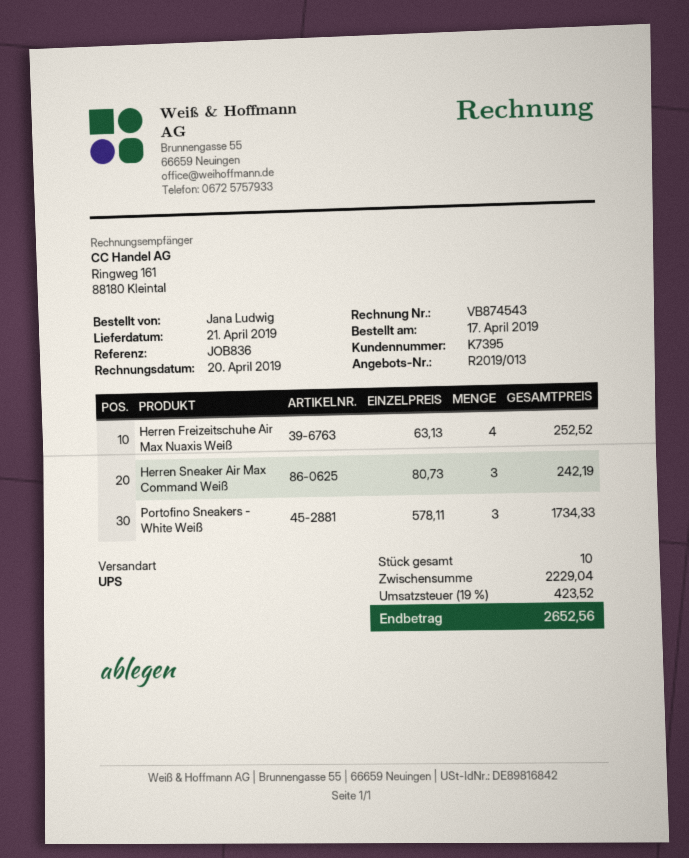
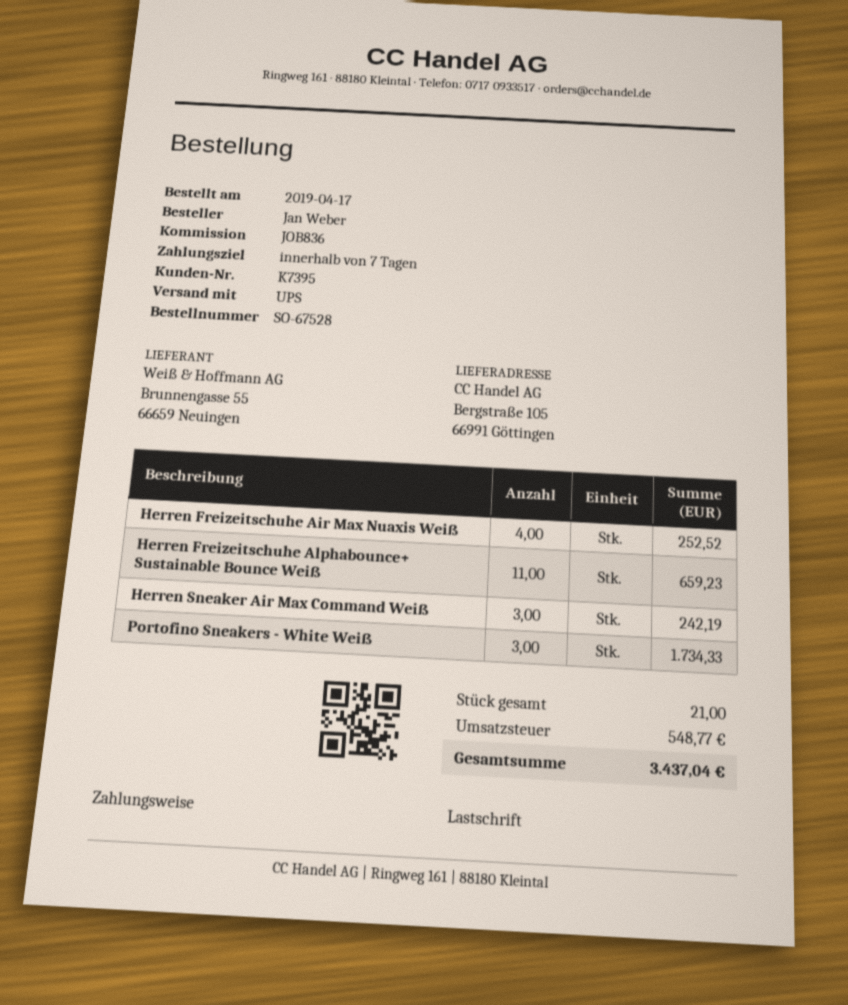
ordered by: Jana Ludwig -> Jan Weber
Herren Freizeitschuhe Alphabounce+ Sustainable Bounce Weiß: none -> 11 for 659.23
total quantity: 10 -> 21
tax: 423.52 -> 548.77
total: 2652.56 -> 3437.04

